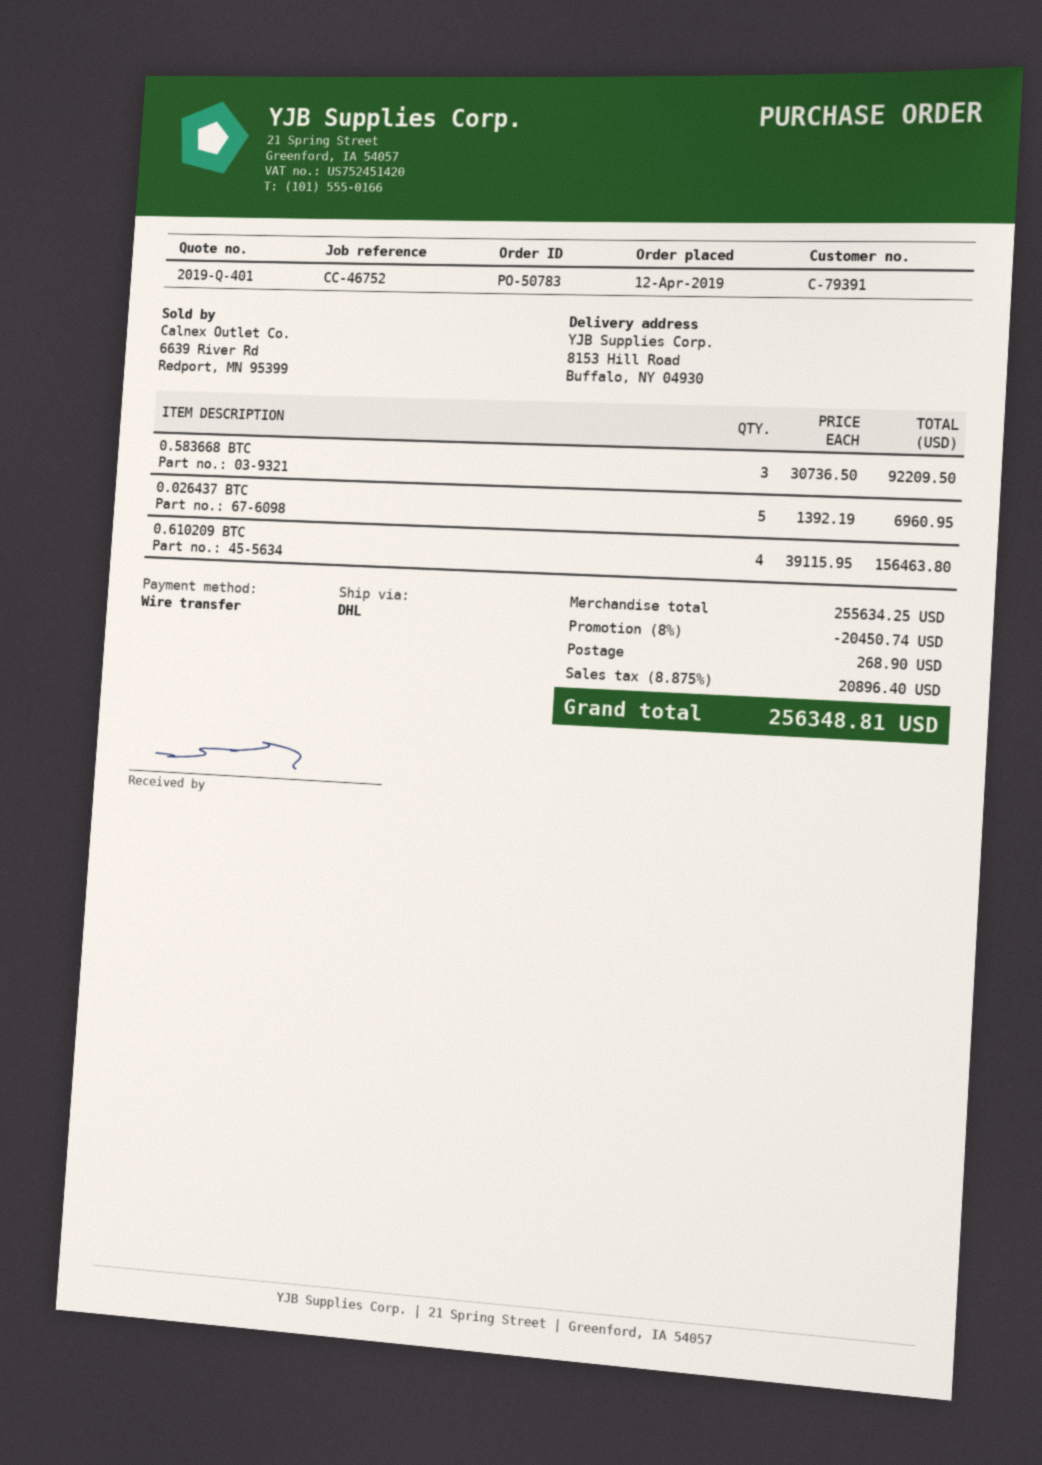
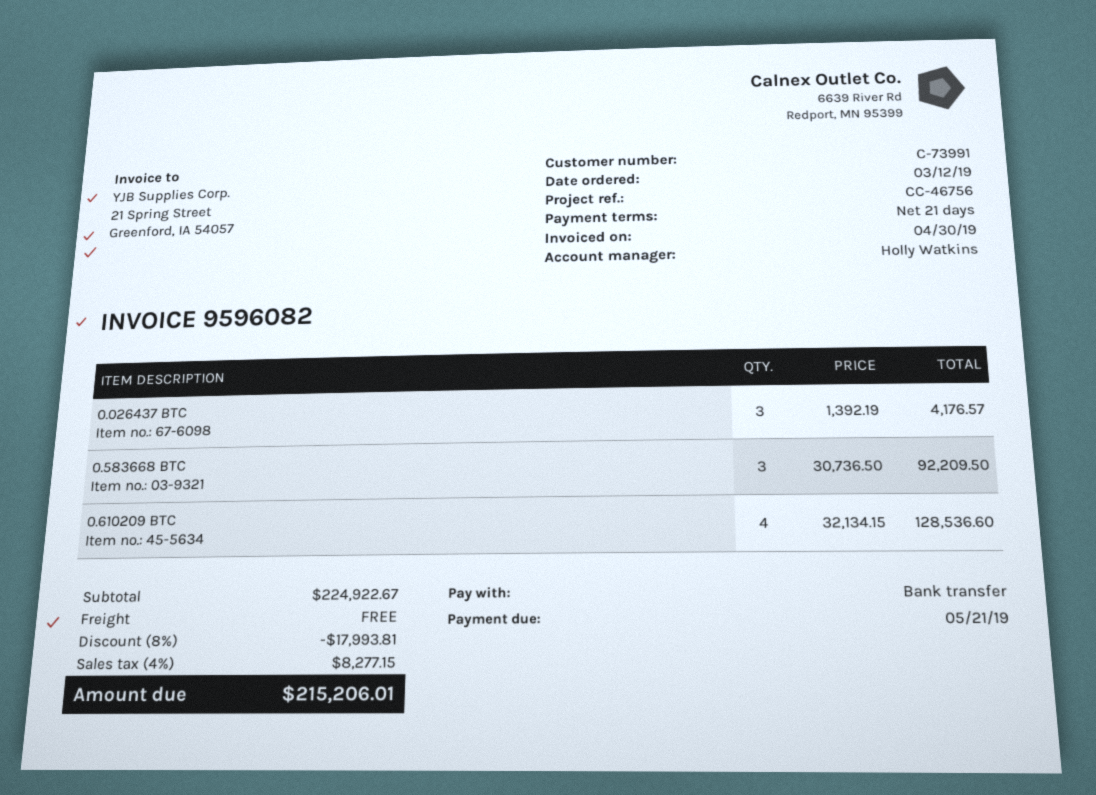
order date: 2019-04-12 -> 2019-03-12
customer number: C-79391 -> C-73991
reference: CC-46752 -> CC-46756
0.026437 BTC: 5 x 1392.19 = 6960.95 -> 3 x 1392.19 = 4176.57
0.610209 BTC: 4 x 39115.95 = 156463.80 -> 4 x 32134.15 = 128536.60
subtotal: 255634.25 -> 224922.67
discount: 8% = 20450.74 -> 8% = 17993.81
shipping: 268.90 -> 0.00
tax: 8.875% = 20896.40 -> 4% = 8277.15
total: 256348.81 -> 215206.01

